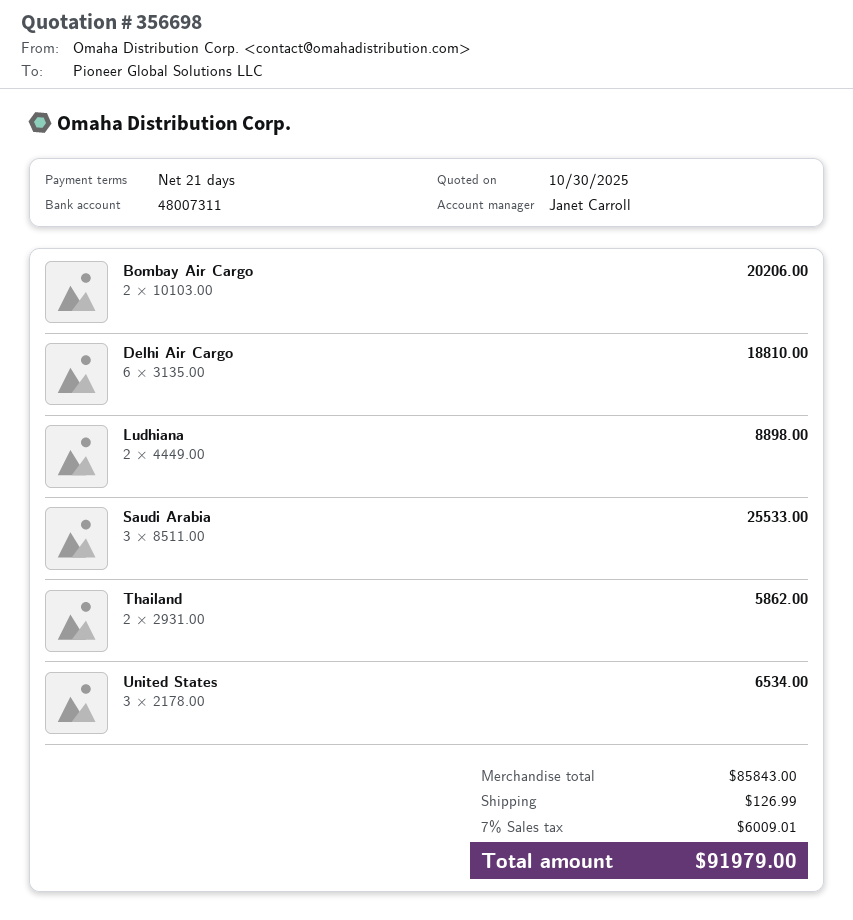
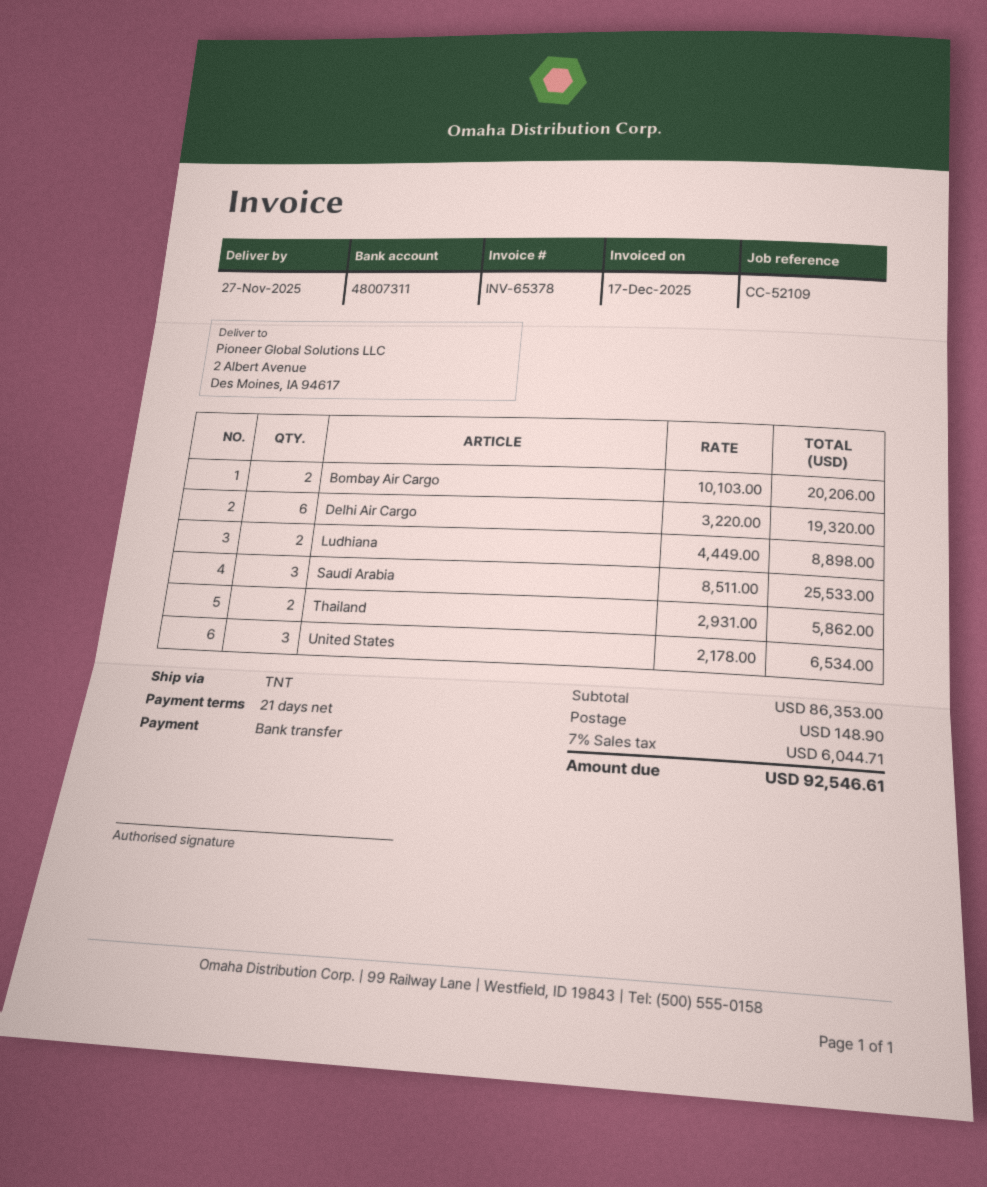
Delhi Air Cargo: 6 x 3135.00 = 18810.00 -> 6 x 3220.00 = 19320.00
subtotal: 85843.00 -> 86353.00
shipping: 126.99 -> 148.90
tax: 7% = 6009.01 -> 7% = 6044.71
total: 91979.00 -> 92546.61

